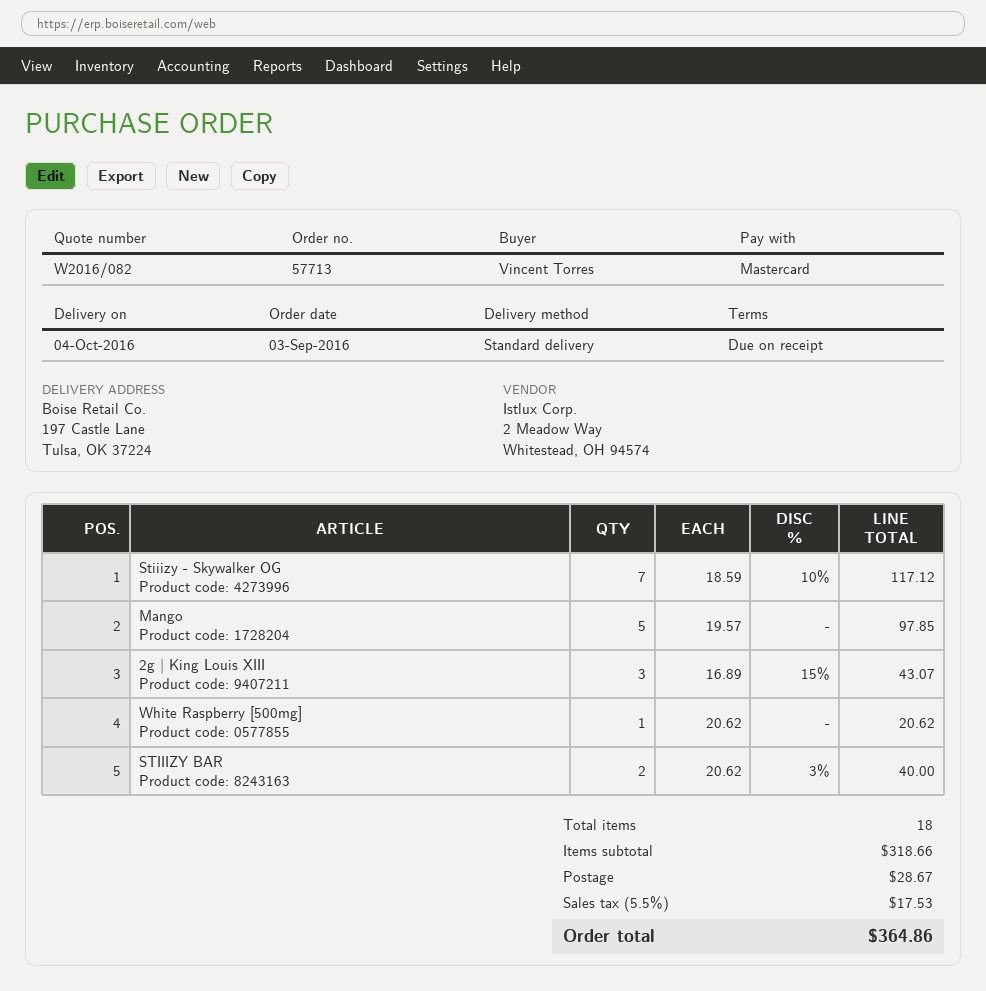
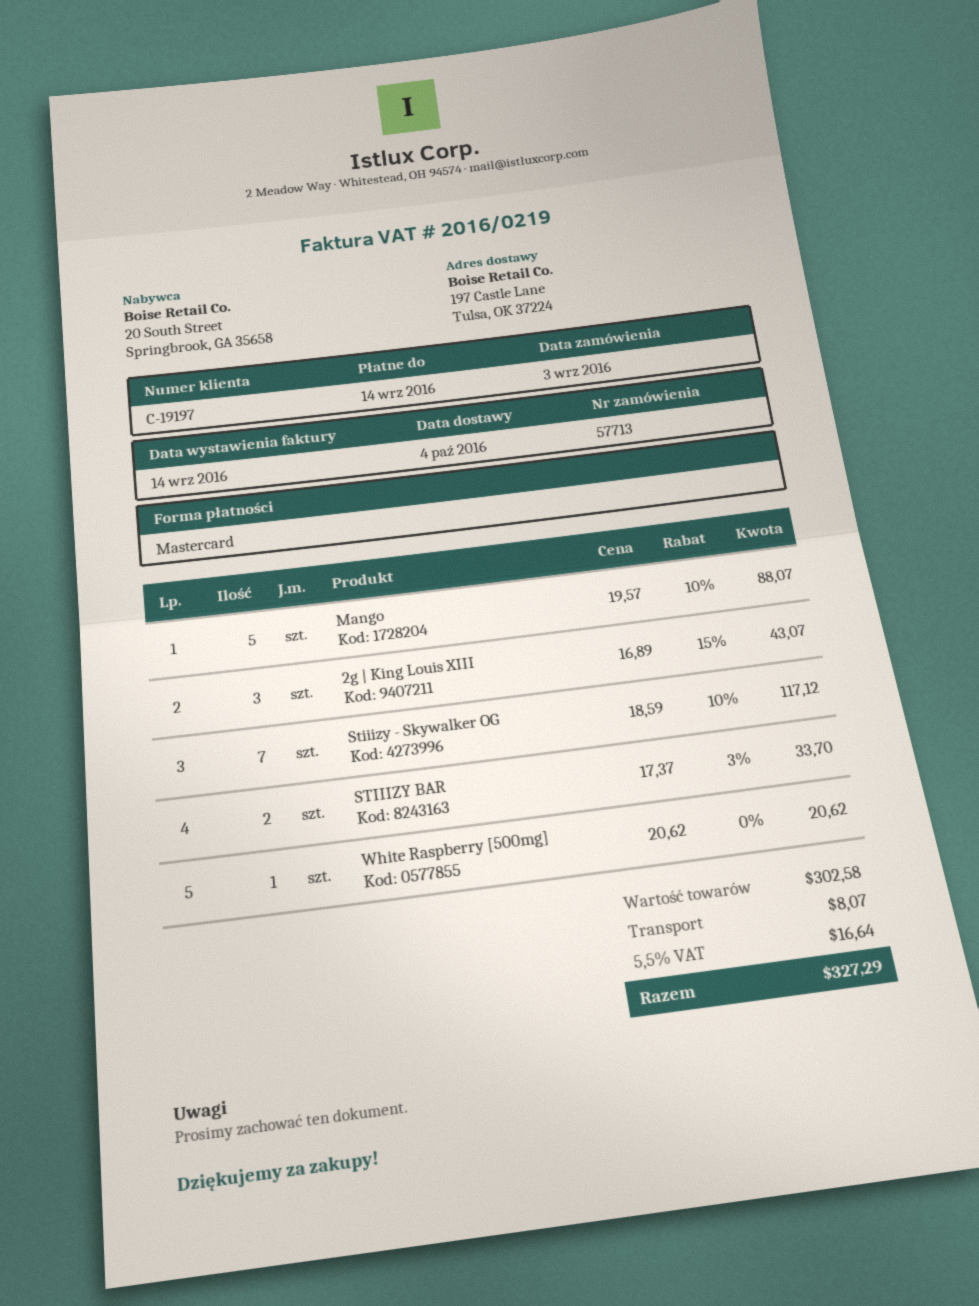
Mango: 5 x 19.57 = 97.85 -> 5 x 19.57 - 10% = 88.07
STIIIZY BAR: 2 x 20.62 - 3% = 40.00 -> 2 x 17.37 - 3% = 33.70
subtotal: 318.66 -> 302.58
shipping: 28.67 -> 8.07
tax: 5.5% = 17.53 -> 5.5% = 16.64
total: 364.86 -> 327.29

